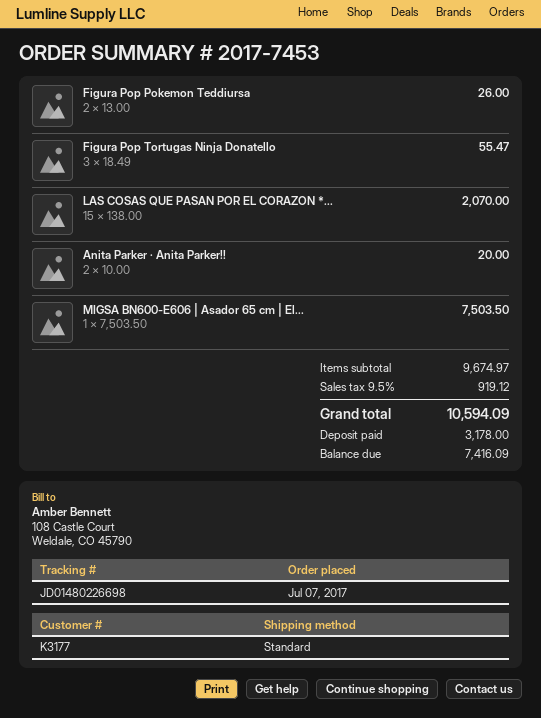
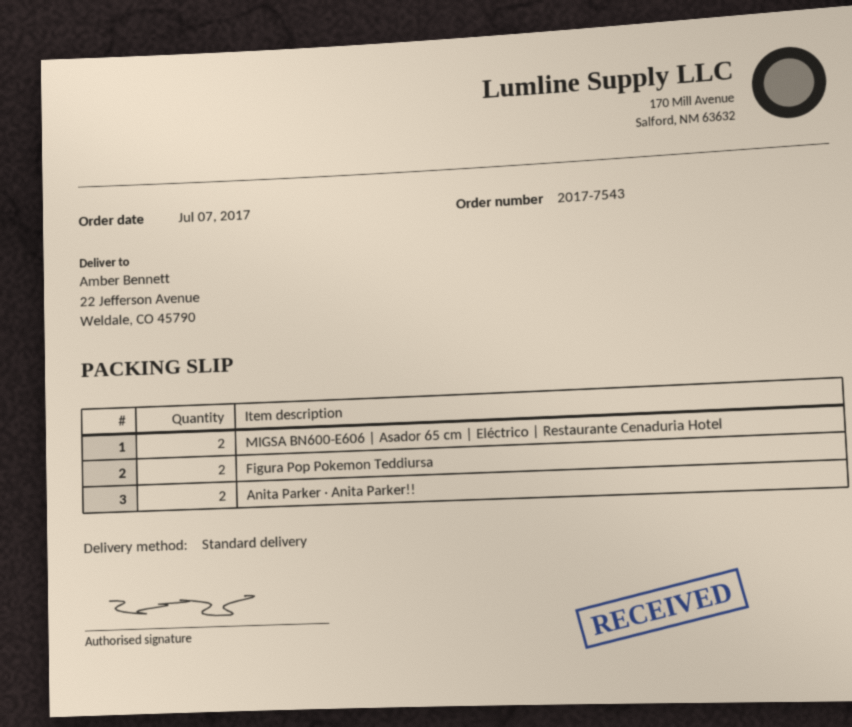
order number: 2017-7453 -> 2017-7543
Figura Pop Tortugas Ninja Donatello: 3 -> none
LAS COSAS QUE PASAN POR EL CORAZON *...: 15 -> none
MIGSA BN600-E606 | Asador 65 cm | El...: 1 -> 2

